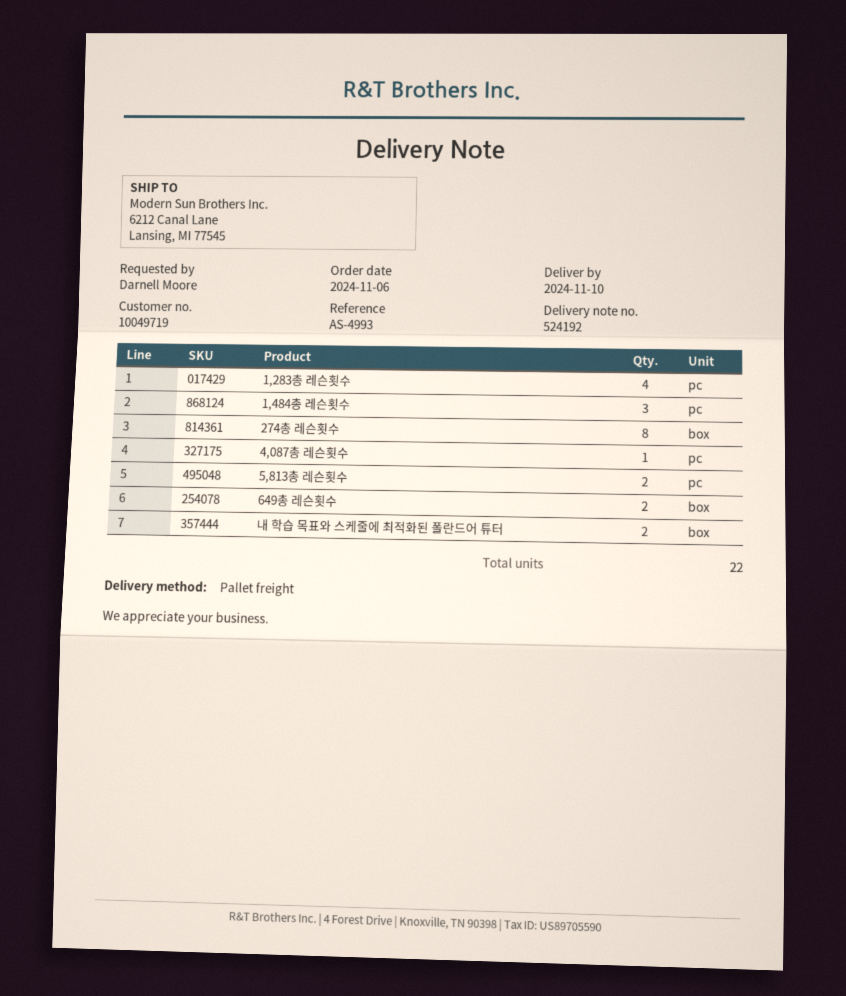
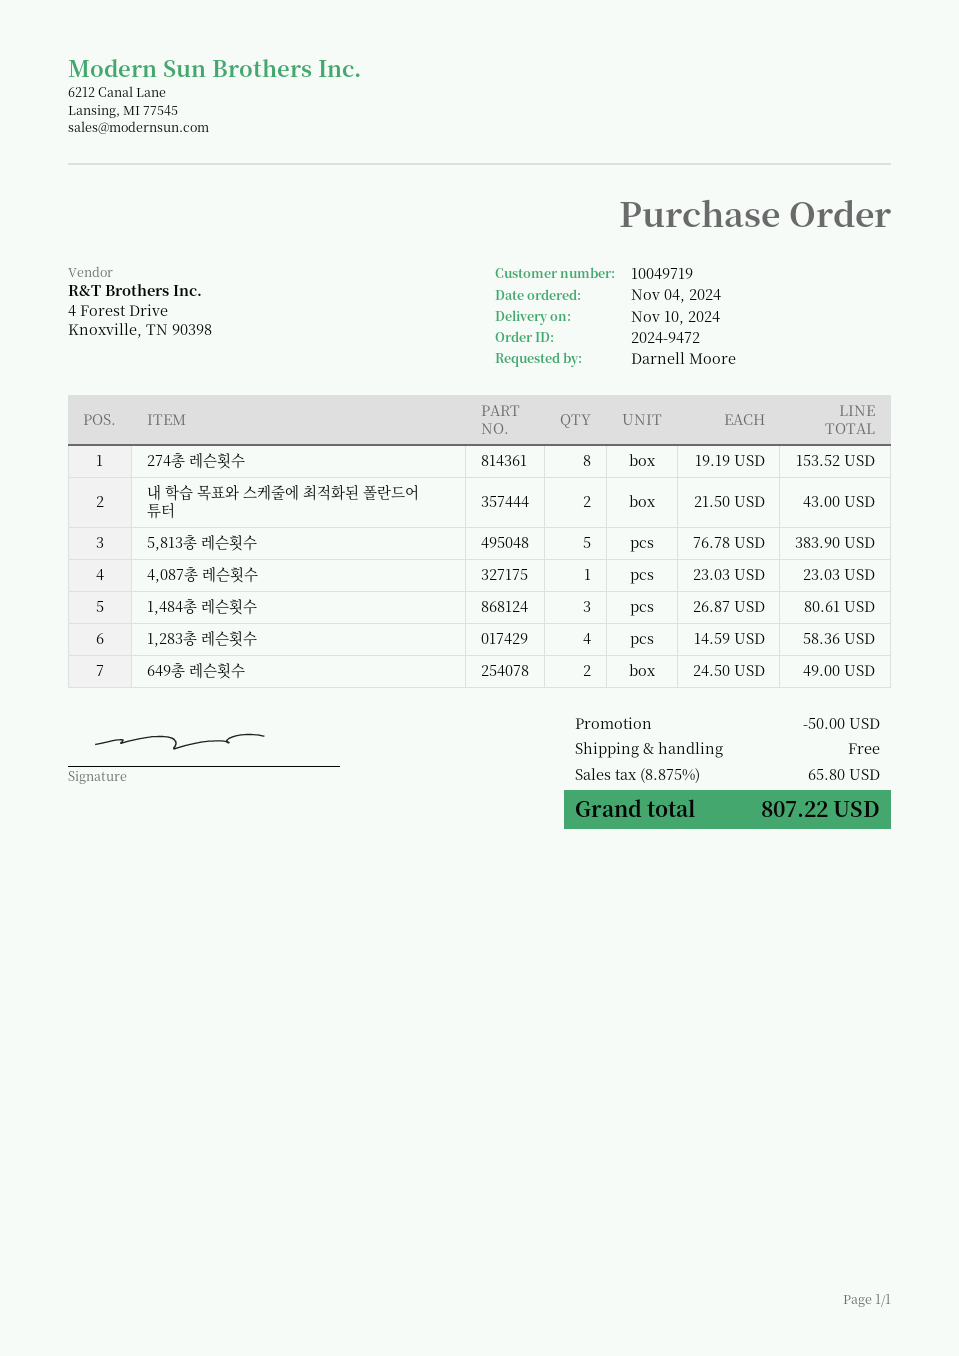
order date: 2024-11-06 -> 2024-11-04
5,813총 레슨횟수: 2 -> 5

